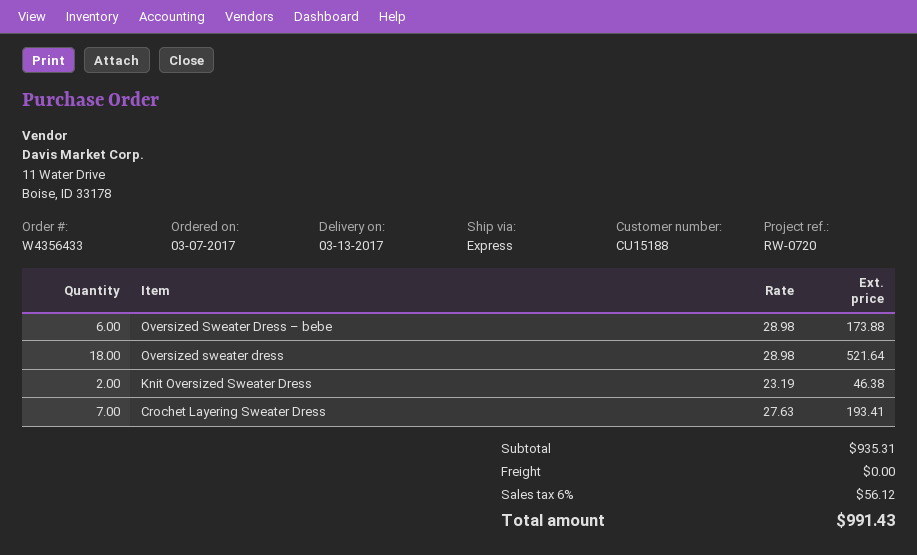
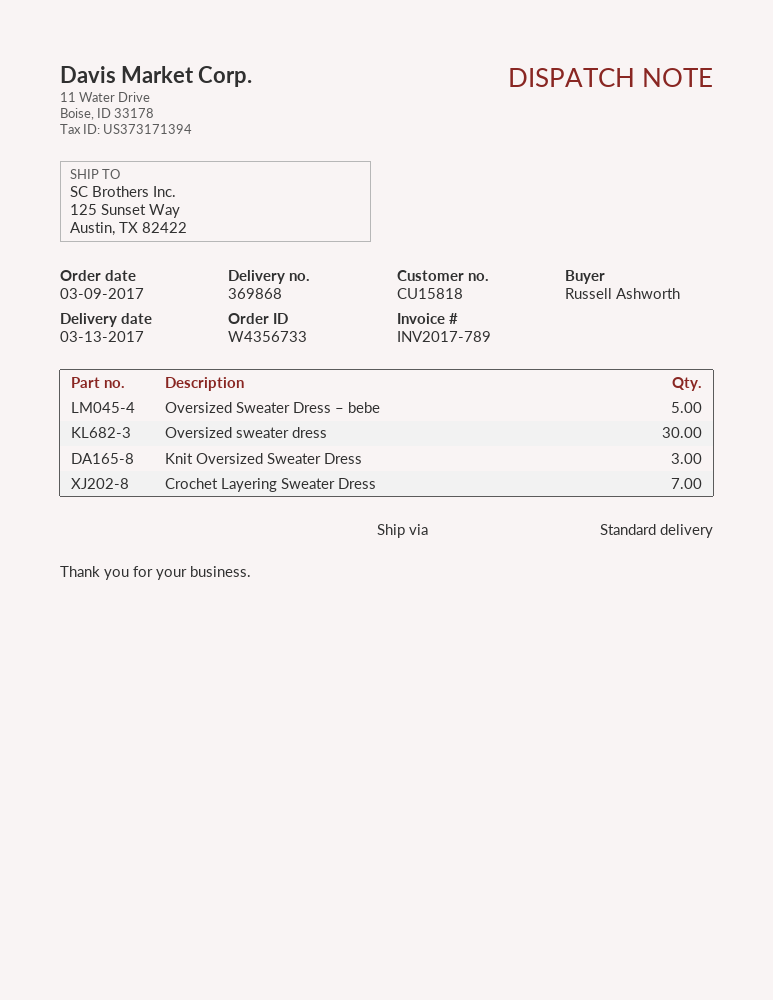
order number: W4356433 -> W4356733
order date: 2017-03-07 -> 2017-03-09
customer number: CU15188 -> CU15818
shipping method: express -> standard
Oversized Sweater Dress – bebe: 6 -> 5
Oversized sweater dress: 18 -> 30
Knit Oversized Sweater Dress: 2 -> 3

